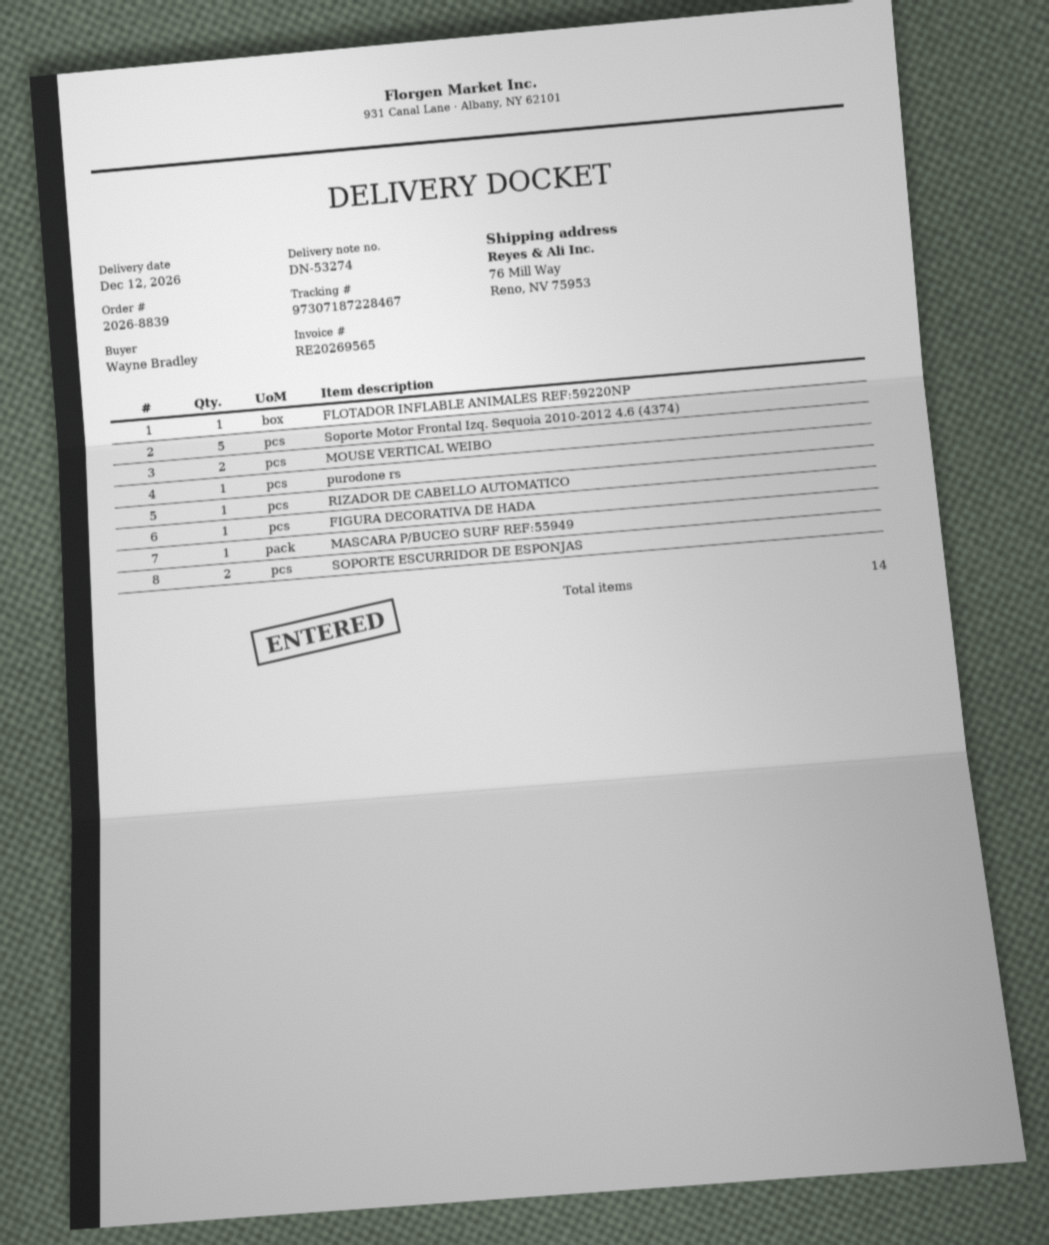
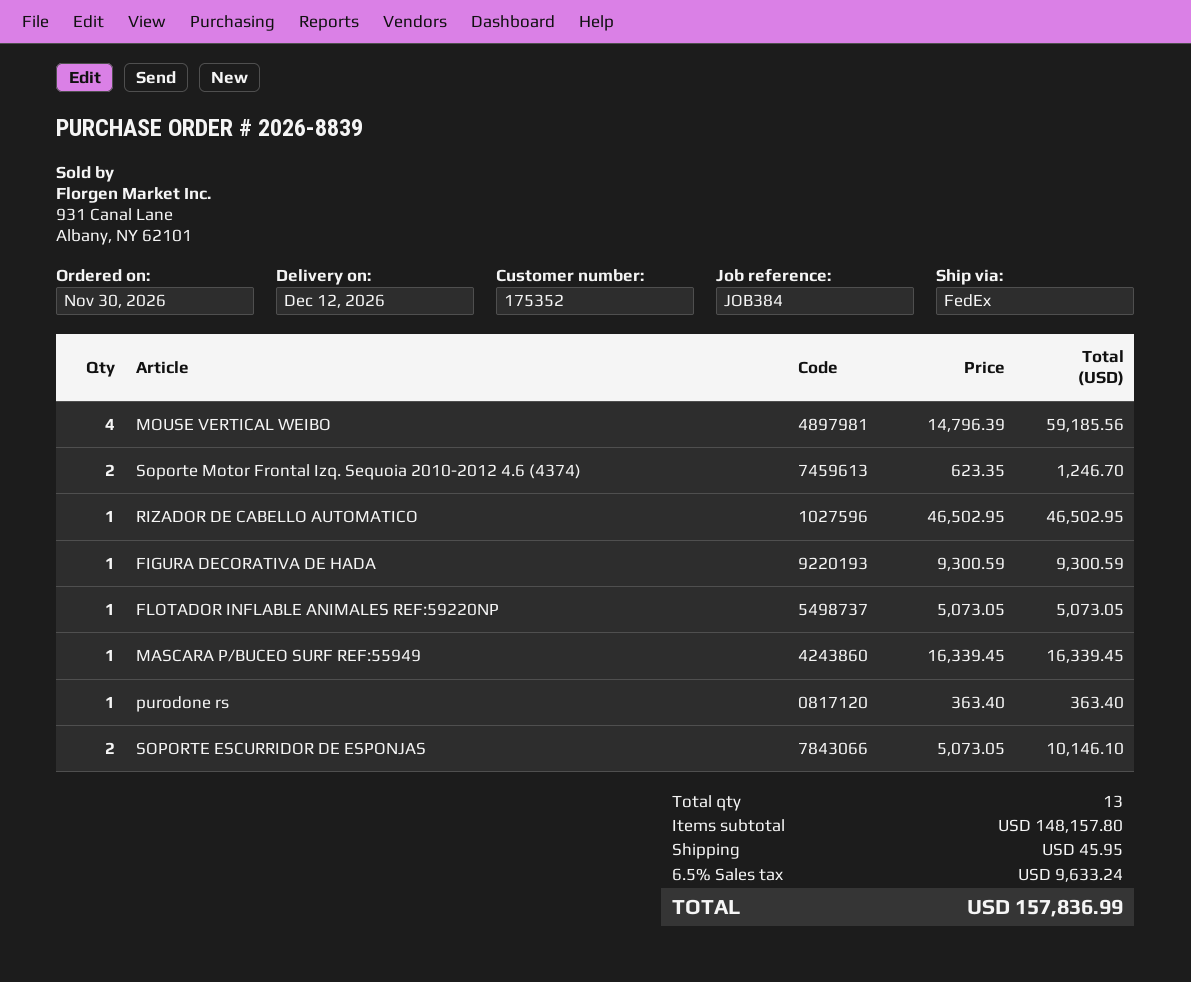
Soporte Motor Frontal Izq. Sequoia 2010-2012 4.6 (4374): 5 -> 2
MOUSE VERTICAL WEIBO: 2 -> 4
total quantity: 14 -> 13

